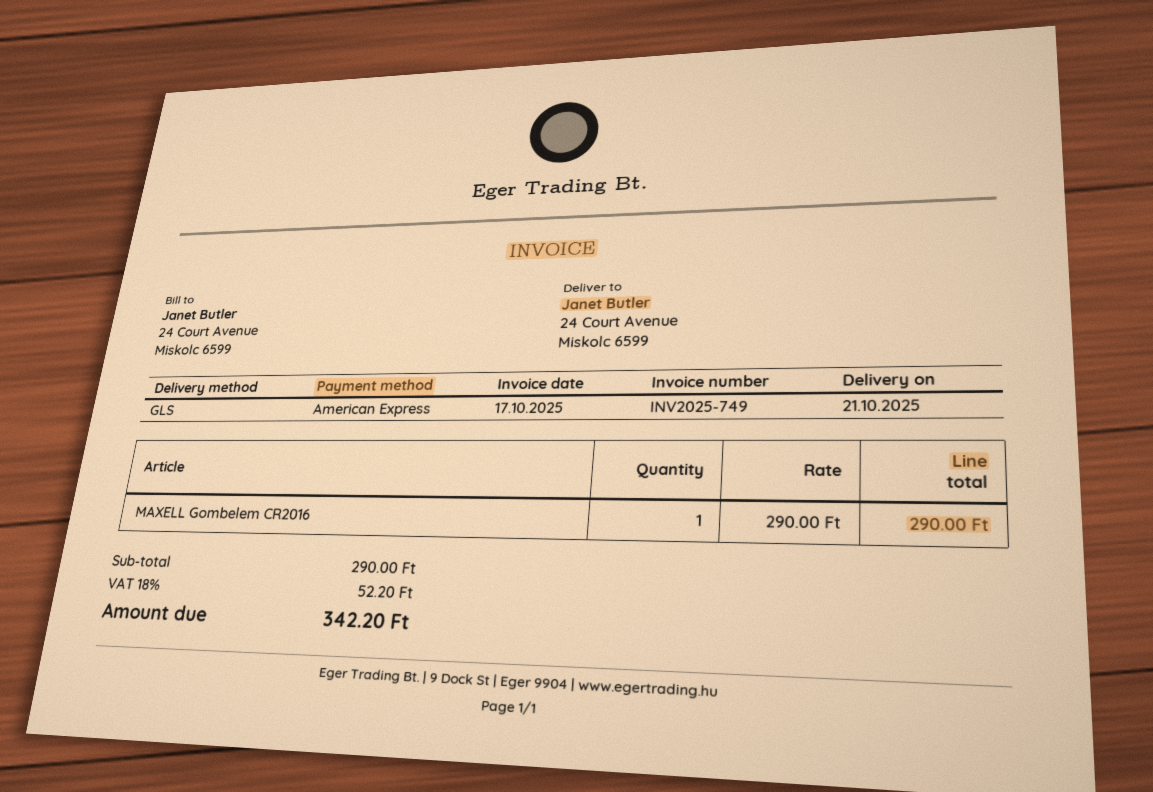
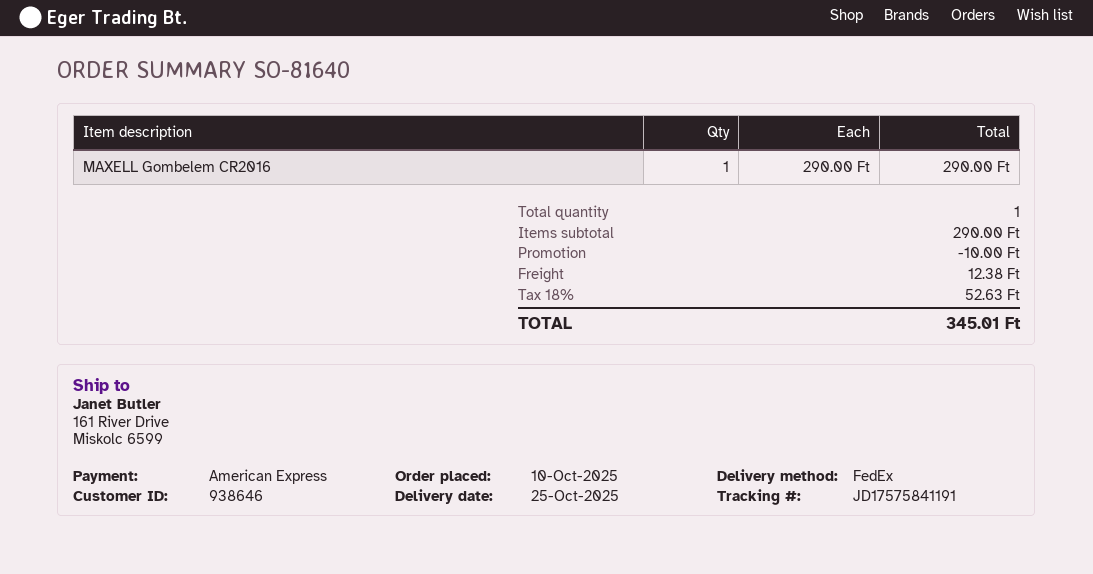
delivery date: 2025-10-21 -> 2025-10-25
shipping method: GLS -> FedEx
ship to: 24 Court Avenue, Miskolc 6599 -> 161 River Drive, Miskolc 6599
discount: none -> 10.00
shipping: none -> 12.38
tax: 18% = 52.20 -> 18% = 52.63
total: 342.20 -> 345.01

